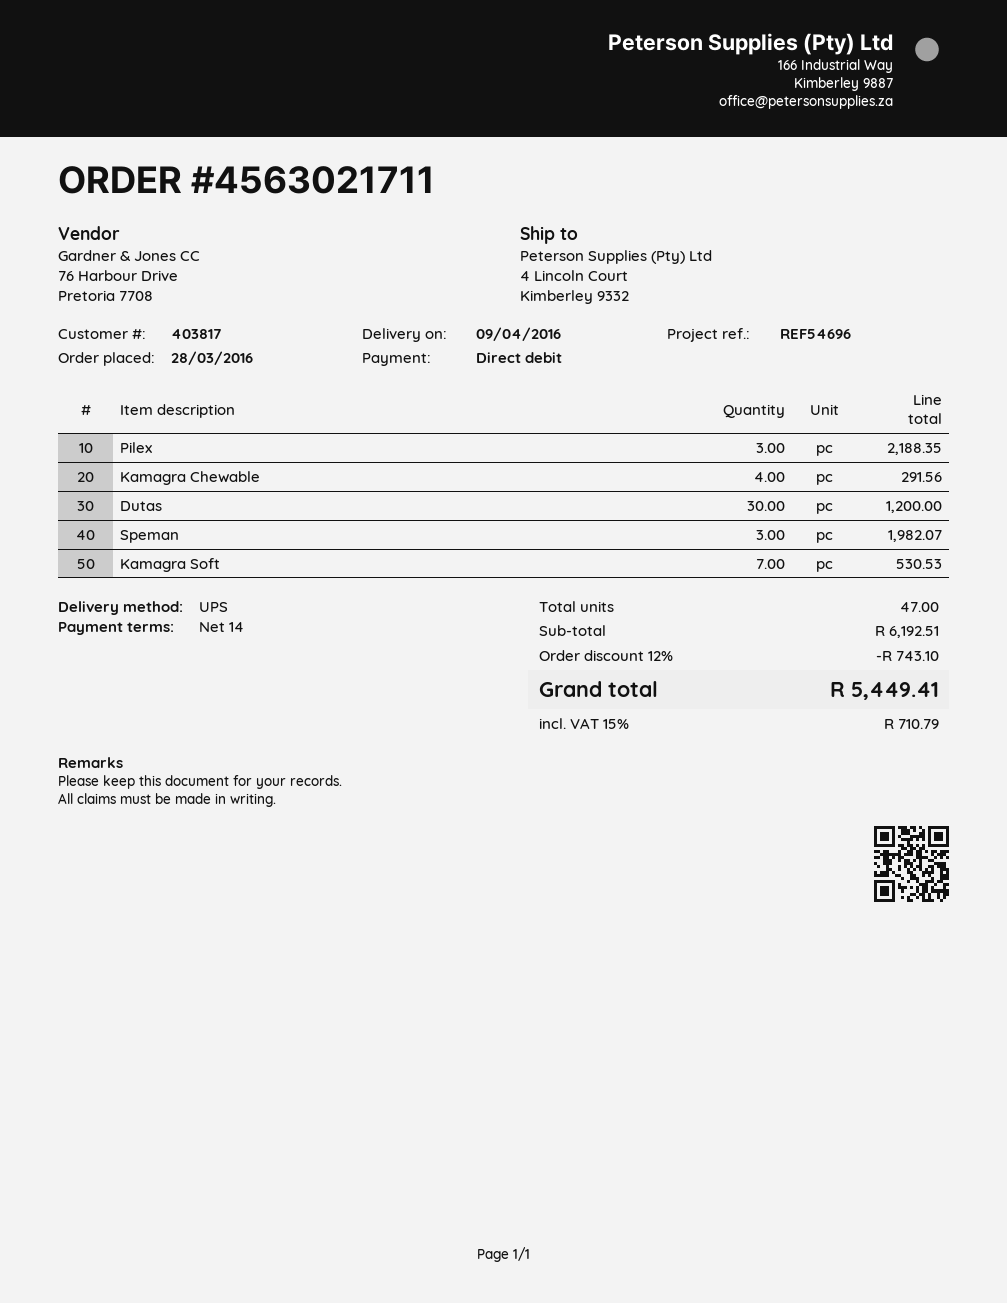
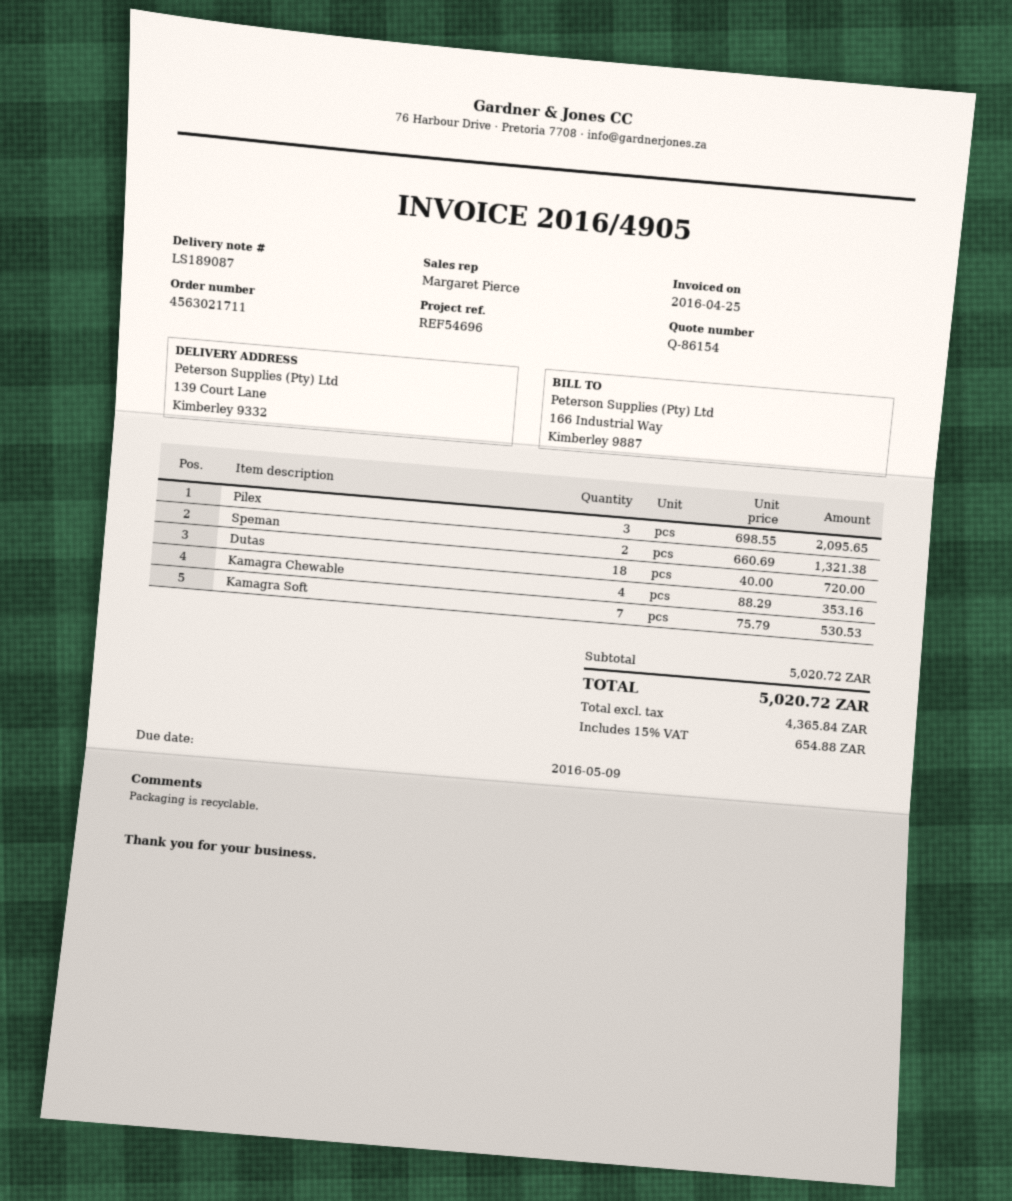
ship to: 4 Lincoln Court, Kimberley 9332 -> 139 Court Lane, Kimberley 9332
Pilex: 3 for 2188.35 -> 3 for 2095.65
Kamagra Chewable: 4 for 291.56 -> 4 for 353.16
Dutas: 30 for 1200.00 -> 18 for 720.00
Speman: 3 for 1982.07 -> 2 for 1321.38
subtotal: 6192.51 -> 5020.72
discount: 12% = 743.10 -> none
tax: 15% = 710.79 -> 15% = 654.88
total: 5449.41 -> 5020.72

